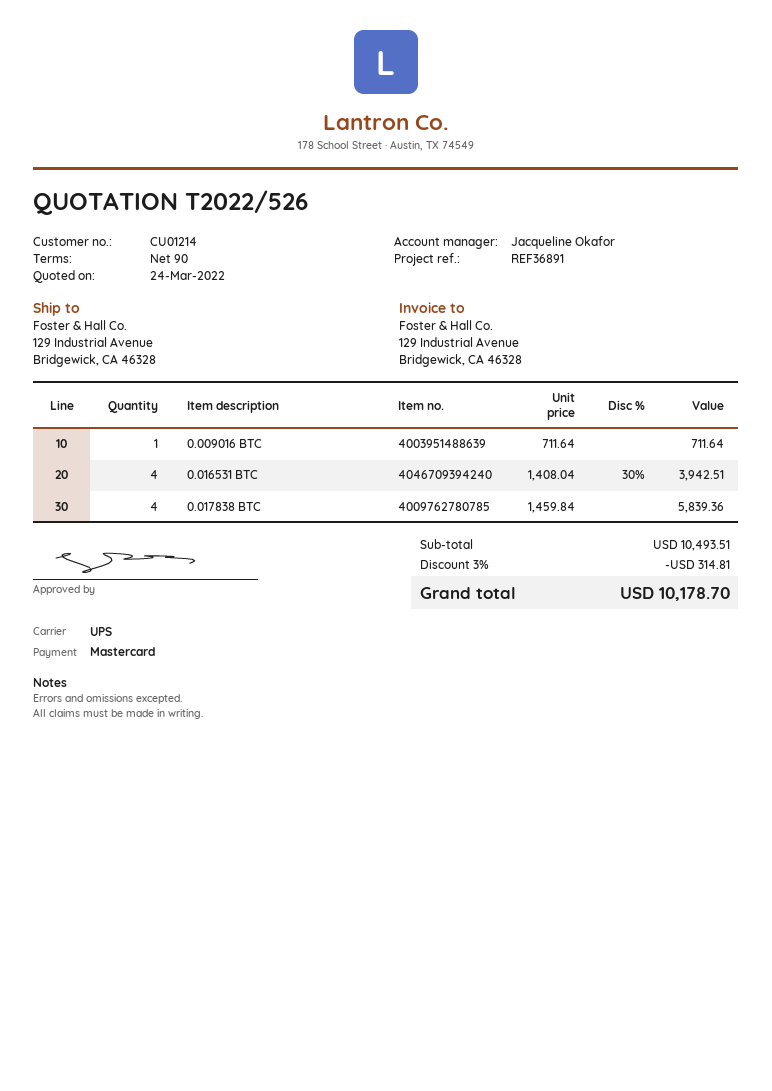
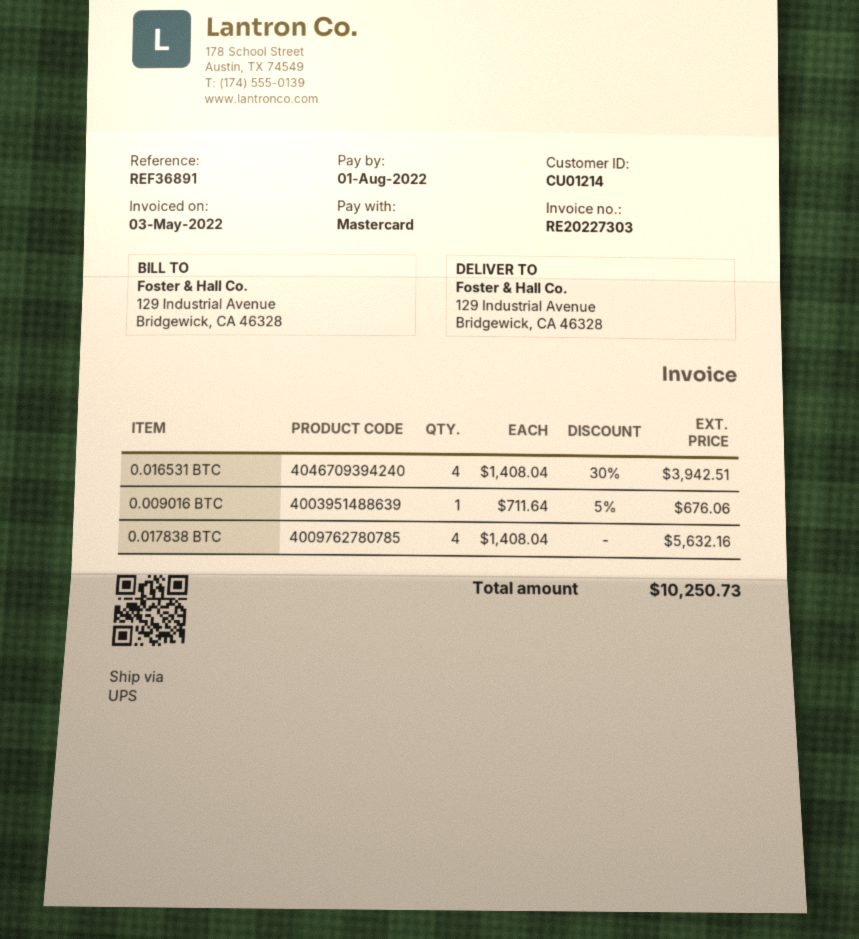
0.009016 BTC: 1 x 711.64 = 711.64 -> 1 x 711.64 - 5% = 676.06
0.017838 BTC: 4 x 1459.84 = 5839.36 -> 4 x 1408.04 = 5632.16
discount: 3% = 314.81 -> none
total: 10178.70 -> 10250.73

